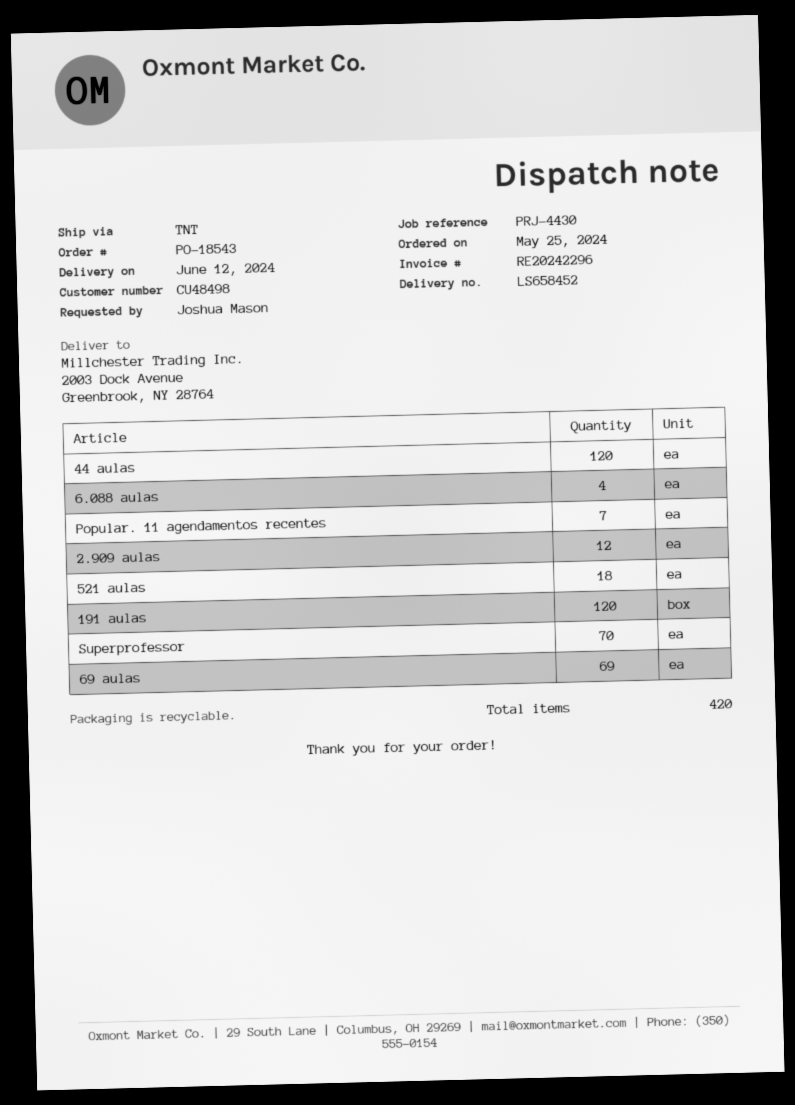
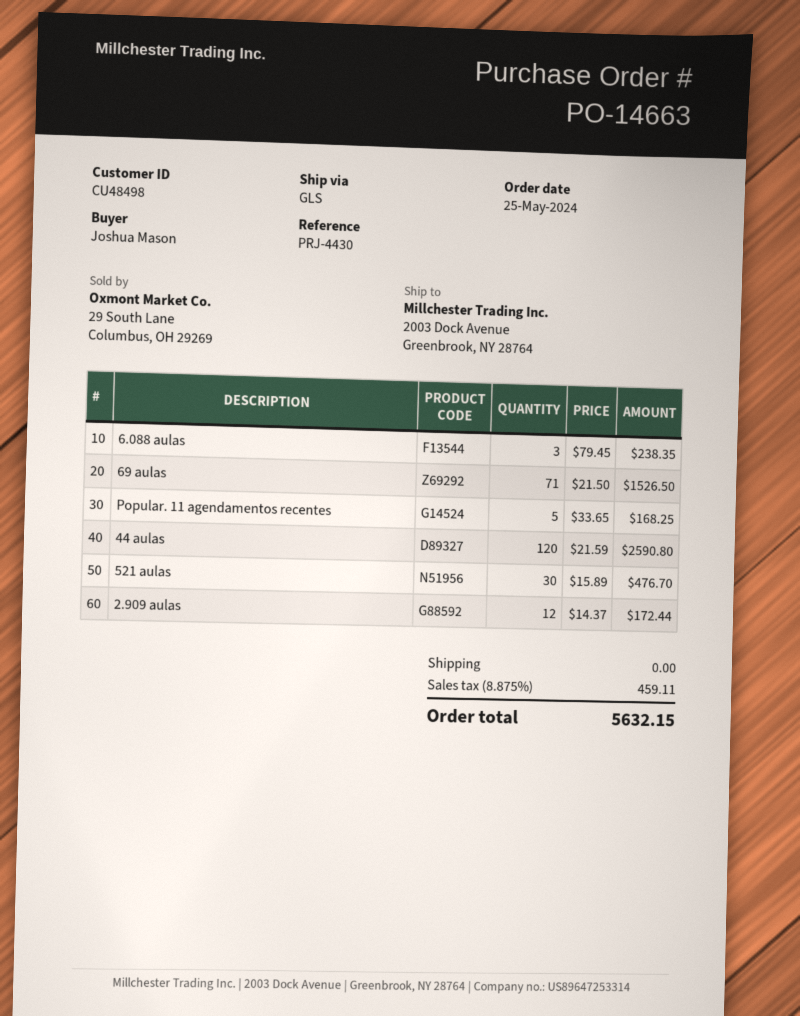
order number: PO-18543 -> PO-14663
shipping method: TNT -> GLS
6.088 aulas: 4 -> 3
Popular. 11 agendamentos recentes: 7 -> 5
521 aulas: 18 -> 30
191 aulas: 120 -> none
Superprofessor: 70 -> none
69 aulas: 69 -> 71

